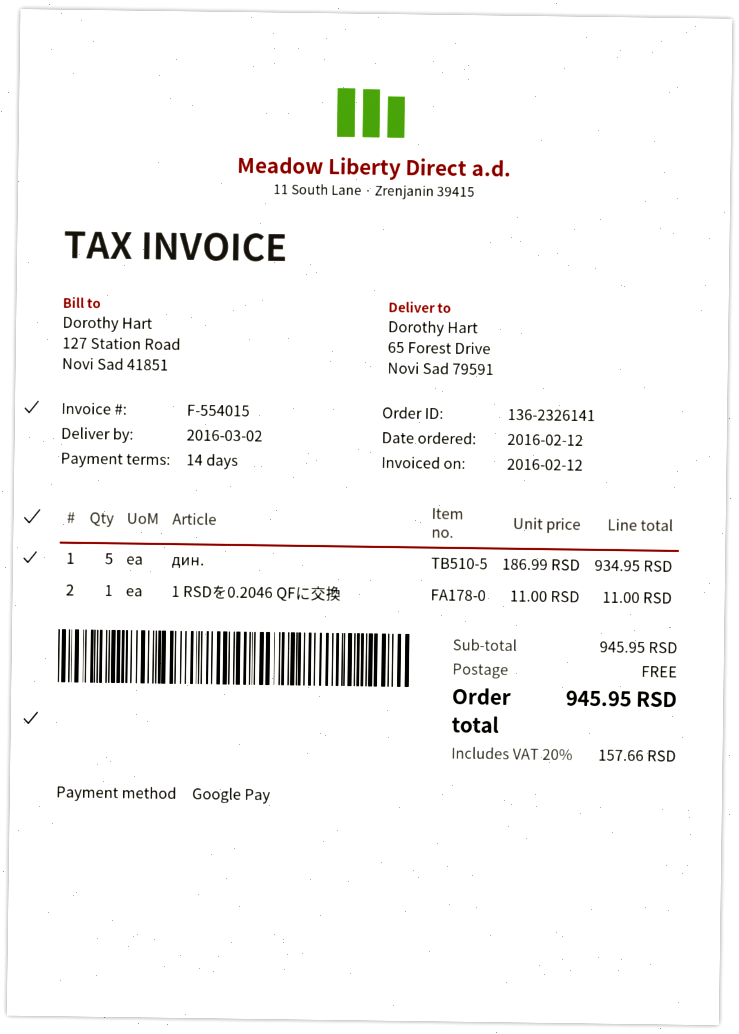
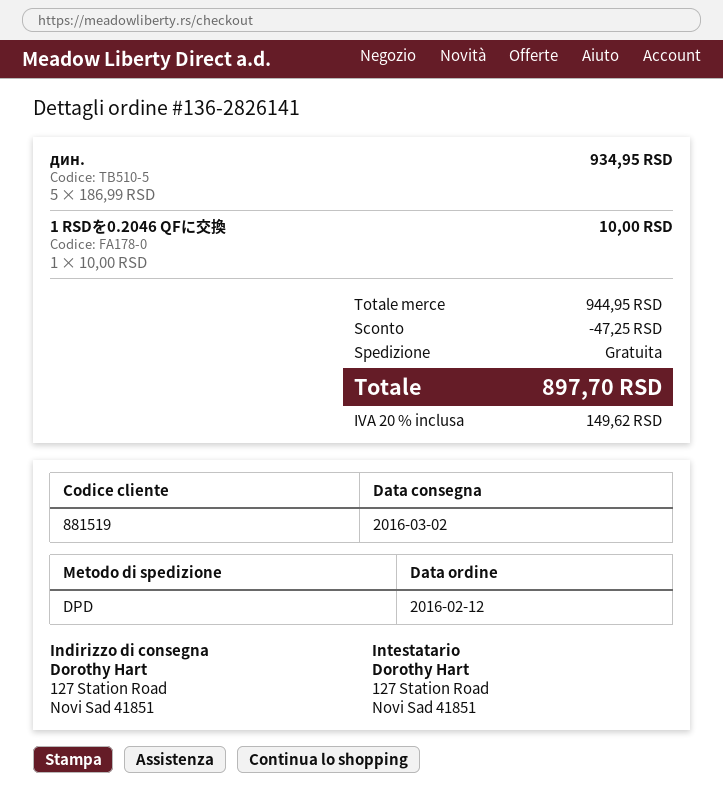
order number: 136-2326141 -> 136-2826141
ship to: 65 Forest Drive, Novi Sad 79591 -> 127 Station Road, Novi Sad 41851
1 RSDを0.2046 QFに交換: 1 x 11.00 = 11.00 -> 1 x 10.00 = 10.00
subtotal: 945.95 -> 944.95
discount: none -> 47.25
tax: 20% = 157.66 -> 20% = 149.62
total: 945.95 -> 897.70

